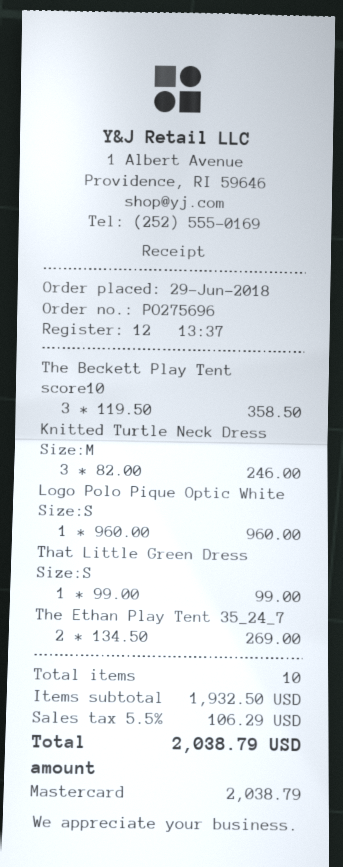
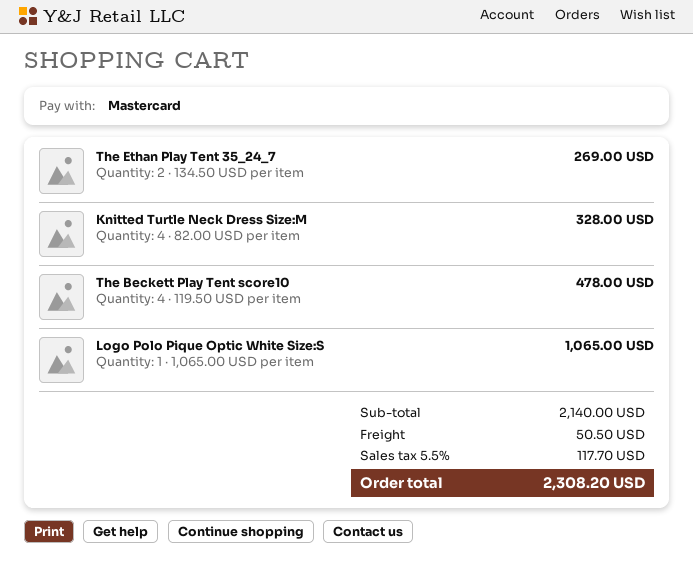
The Beckett Play Tent score10: 3 x 119.50 = 358.50 -> 4 x 119.50 = 478.00
Knitted Turtle Neck Dress Size:M: 3 x 82.00 = 246.00 -> 4 x 82.00 = 328.00
Logo Polo Pique Optic White Size:S: 1 x 960.00 = 960.00 -> 1 x 1065.00 = 1065.00
That Little Green Dress Size:S: 1 x 99.00 = 99.00 -> none
subtotal: 1932.50 -> 2140.00
shipping: none -> 50.50
tax: 5.5% = 106.29 -> 5.5% = 117.70
total: 2038.79 -> 2308.20

